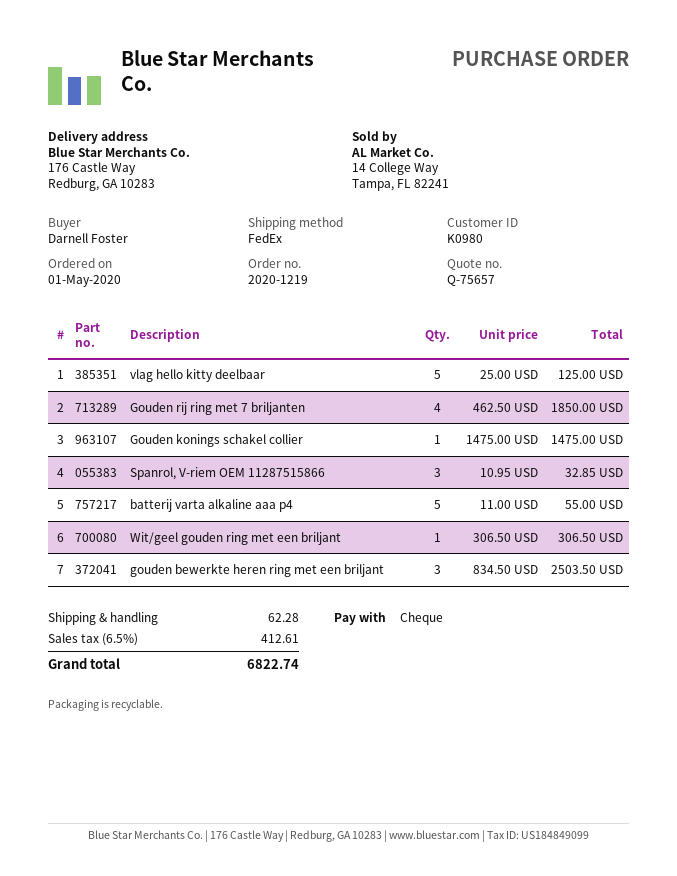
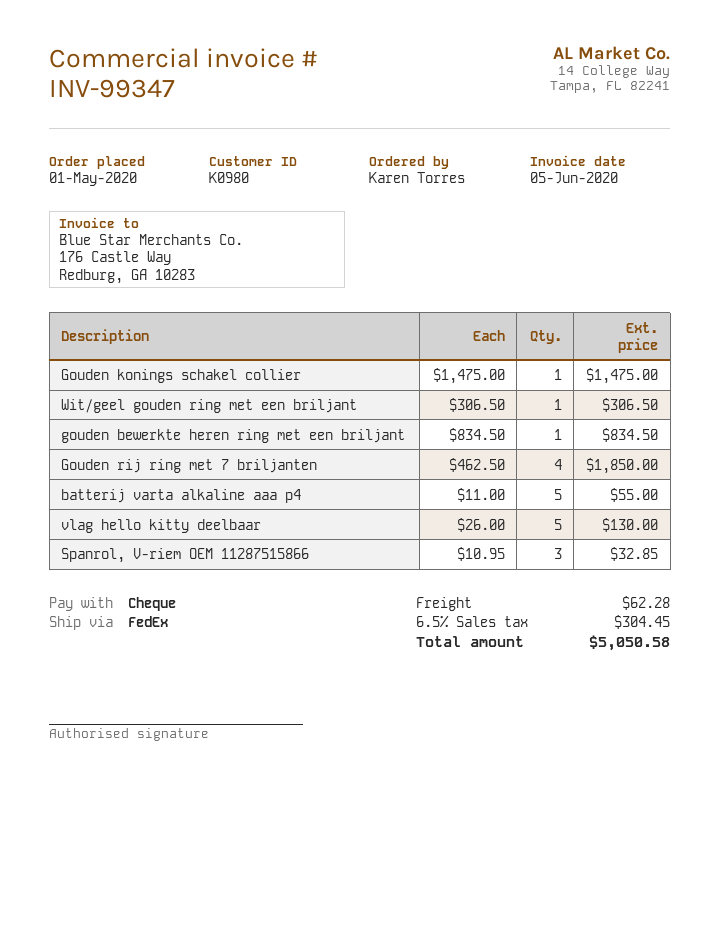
ordered by: Darnell Foster -> Karen Torres
vlag hello kitty deelbaar: 5 x 25.00 = 125.00 -> 5 x 26.00 = 130.00
gouden bewerkte heren ring met een briljant: 3 x 834.50 = 2503.50 -> 1 x 834.50 = 834.50
tax: 6.5% = 412.61 -> 6.5% = 304.45
total: 6822.74 -> 5050.58

